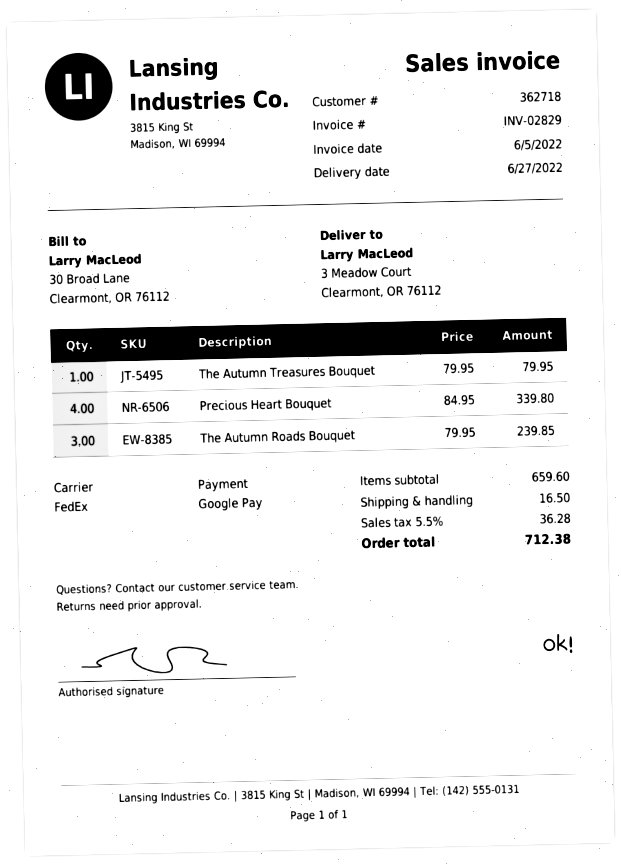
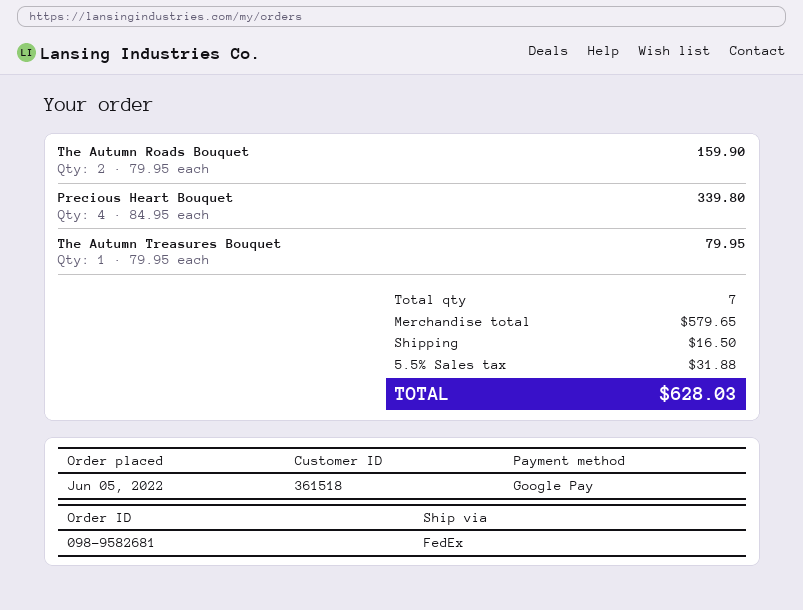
customer number: 362718 -> 361518
The Autumn Roads Bouquet: 3 x 79.95 = 239.85 -> 2 x 79.95 = 159.90
subtotal: 659.60 -> 579.65
tax: 5.5% = 36.28 -> 5.5% = 31.88
total: 712.38 -> 628.03

